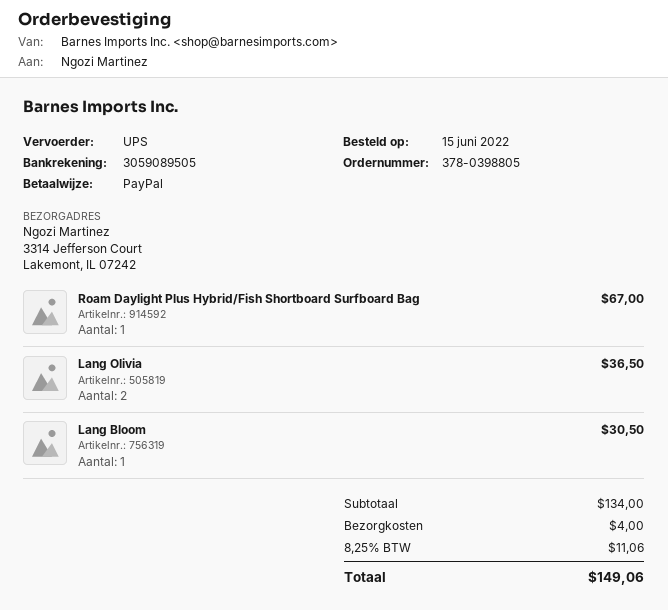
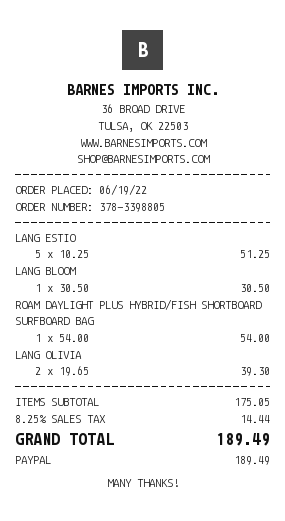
order number: 378-0398805 -> 378-3398805
order date: 2022-06-15 -> 2022-06-19
Roam Daylight Plus Hybrid/Fish Shortboard Surfboard Bag: 1 for 67.00 -> 1 for 54.00
Lang Olivia: 2 for 36.50 -> 2 for 39.30
LANG ESTIO: none -> 5 for 51.25
subtotal: 134.00 -> 175.05
shipping: 4.00 -> none
tax: 8.25% = 11.06 -> 8.25% = 14.44
total: 149.06 -> 189.49

